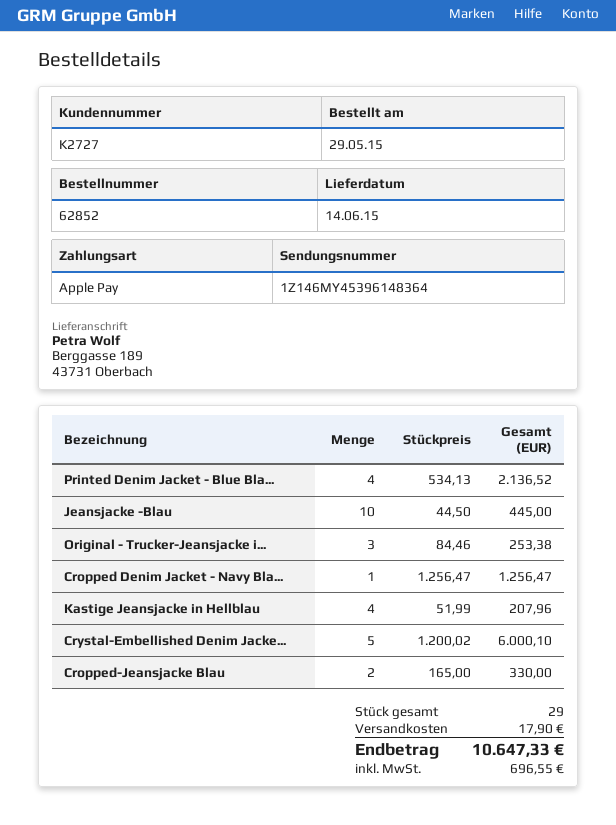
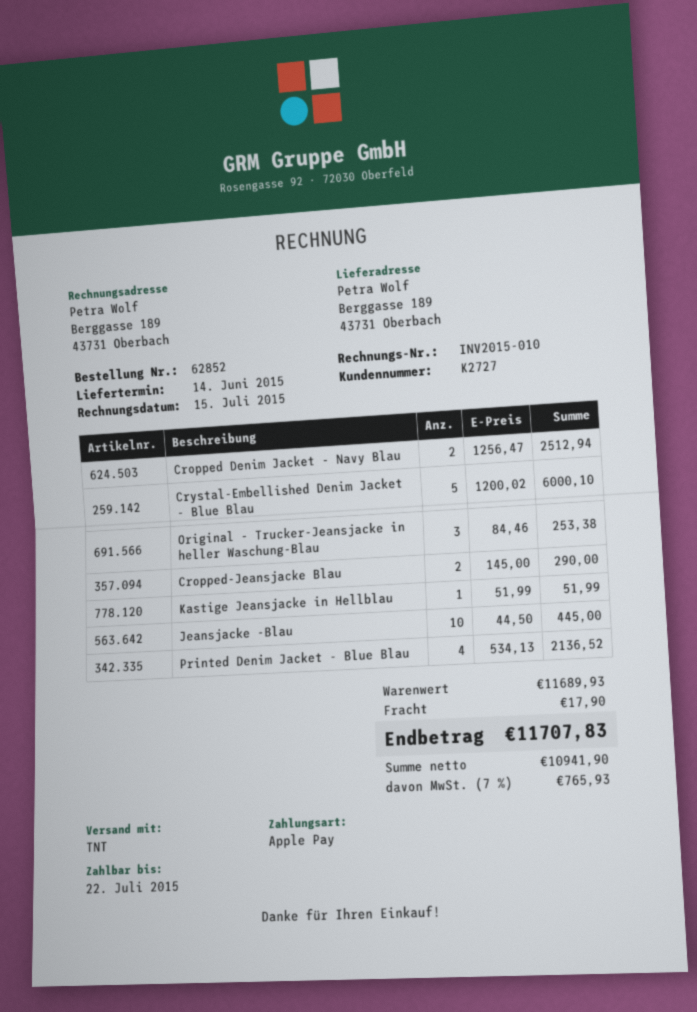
Cropped Denim Jacket - Navy Bla...: 1 x 1256.47 = 1256.47 -> 2 x 1256.47 = 2512.94
Kastige Jeansjacke in Hellblau: 4 x 51.99 = 207.96 -> 1 x 51.99 = 51.99
Cropped-Jeansjacke Blau: 2 x 165.00 = 330.00 -> 2 x 145.00 = 290.00
tax: 696.55 -> 765.93
total: 10647.33 -> 11707.83

